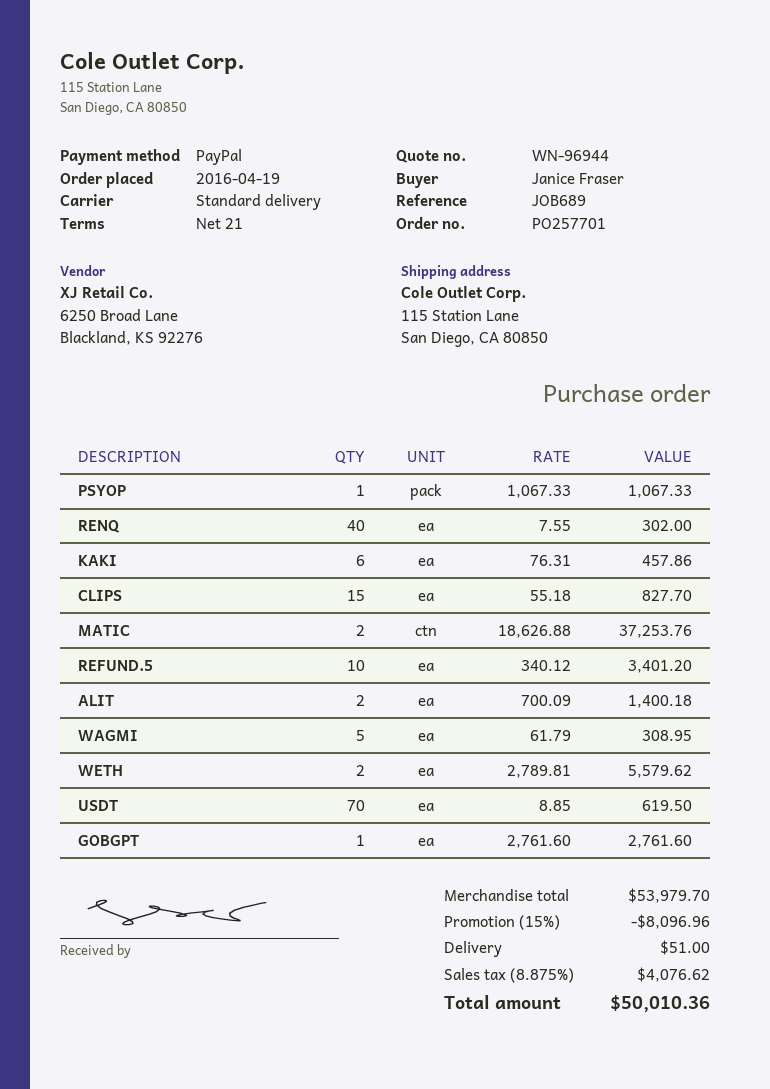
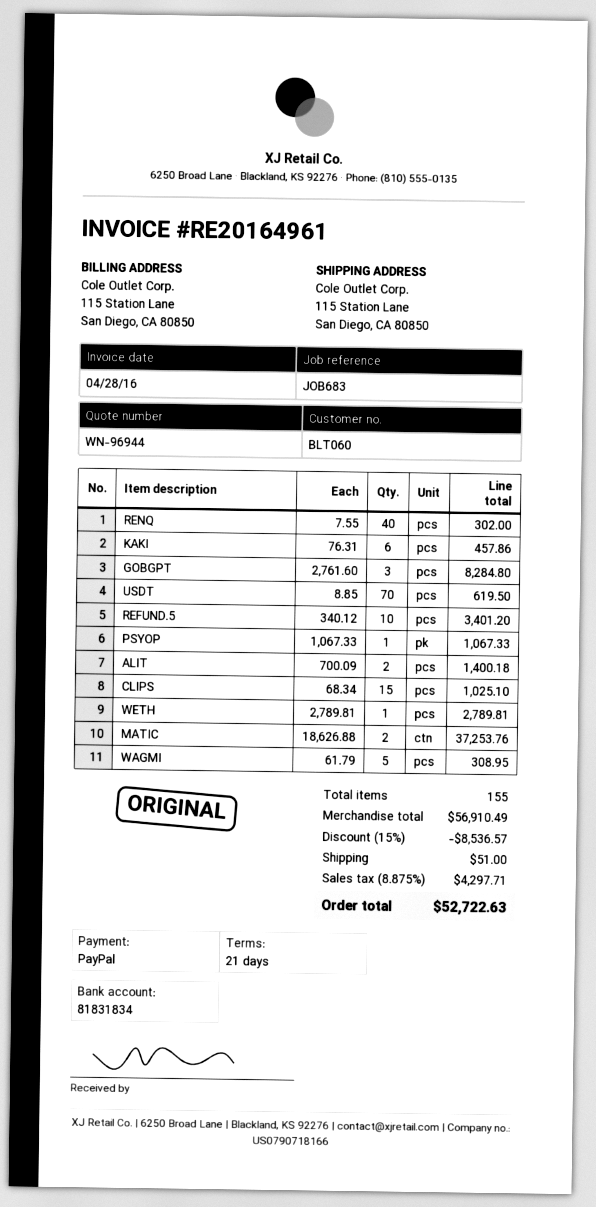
reference: JOB689 -> JOB683
CLIPS: 15 x 55.18 = 827.70 -> 15 x 68.34 = 1025.10
WETH: 2 x 2789.81 = 5579.62 -> 1 x 2789.81 = 2789.81
GOBGPT: 1 x 2761.60 = 2761.60 -> 3 x 2761.60 = 8284.80
subtotal: 53979.70 -> 56910.49
discount: 15% = 8096.96 -> 15% = 8536.57
tax: 8.875% = 4076.62 -> 8.875% = 4297.71
total: 50010.36 -> 52722.63

